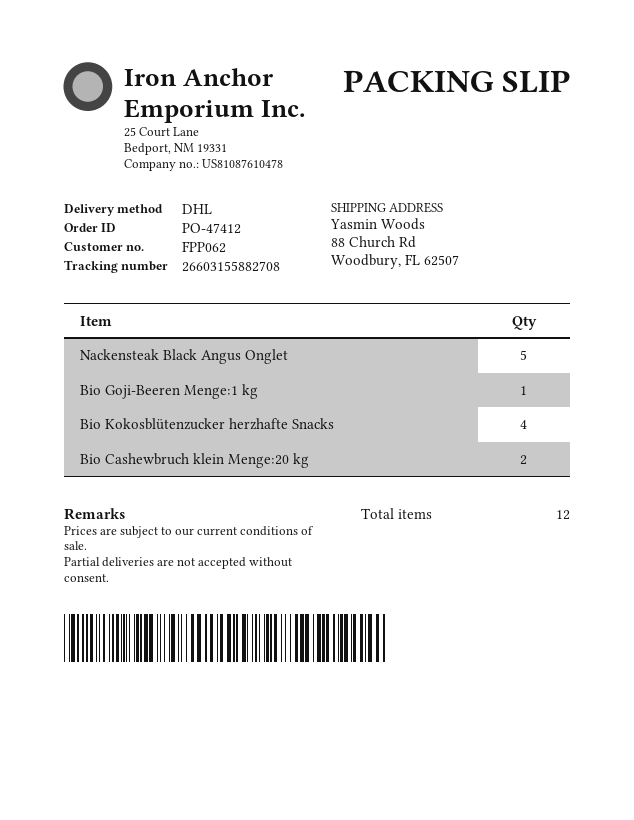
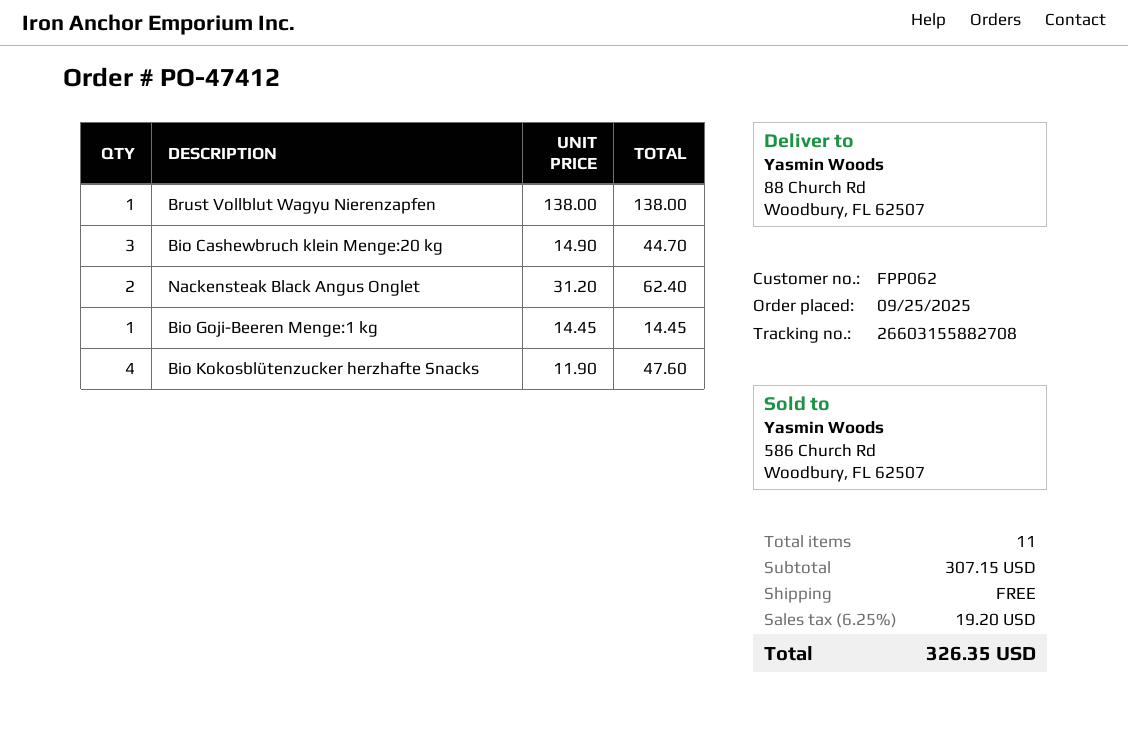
Nackensteak Black Angus Onglet: 5 -> 2
Bio Cashewbruch klein Menge:20 kg: 2 -> 3
Brust Vollblut Wagyu Nierenzapfen: none -> 1
total quantity: 12 -> 11

